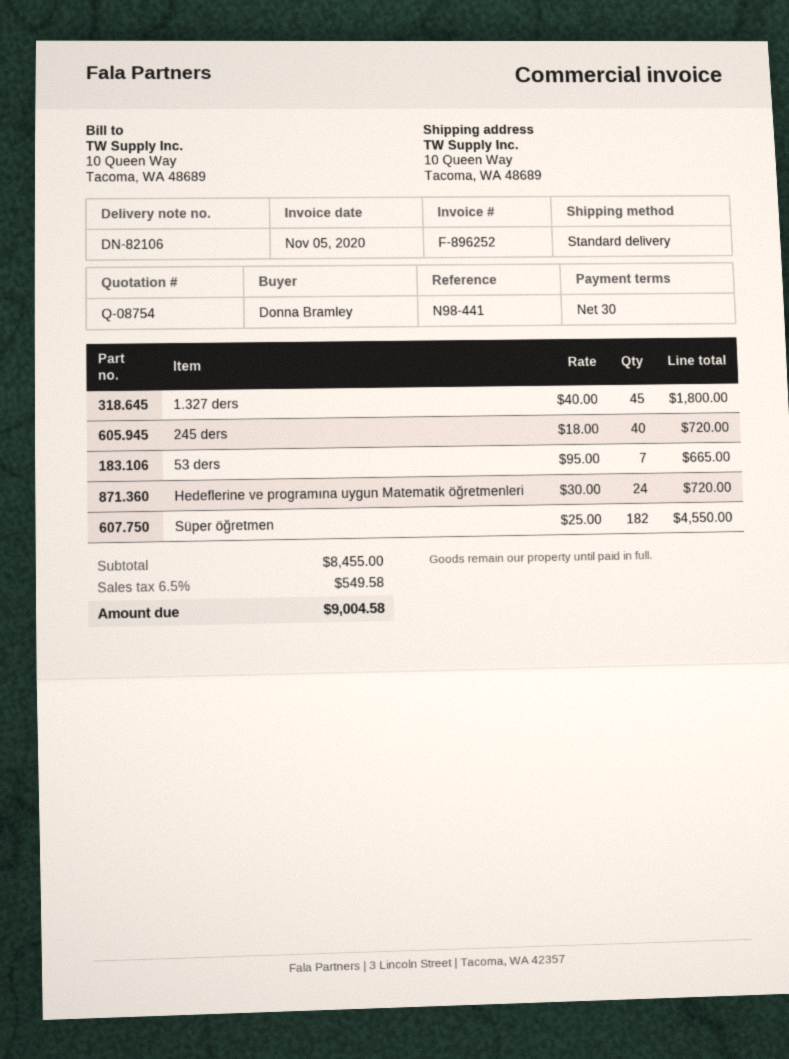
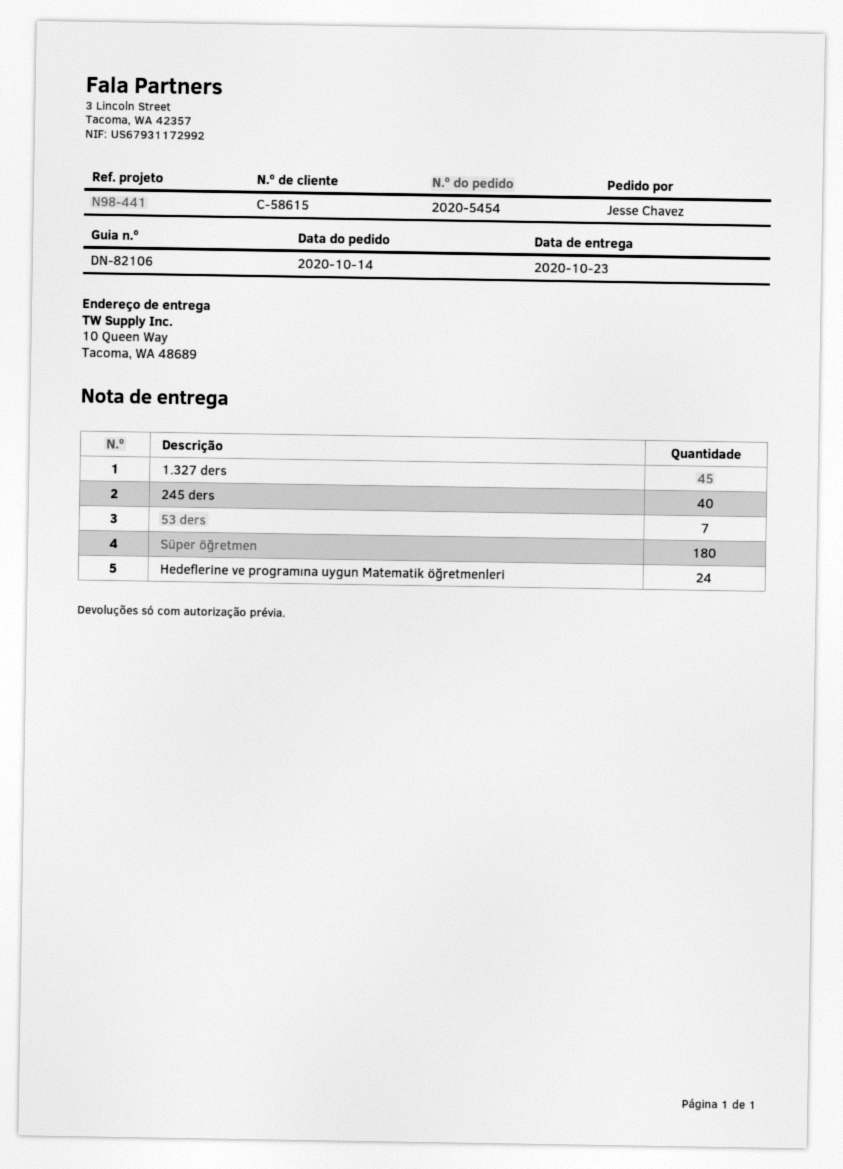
ordered by: Donna Bramley -> Jesse Chavez
Süper öğretmen: 182 -> 180

